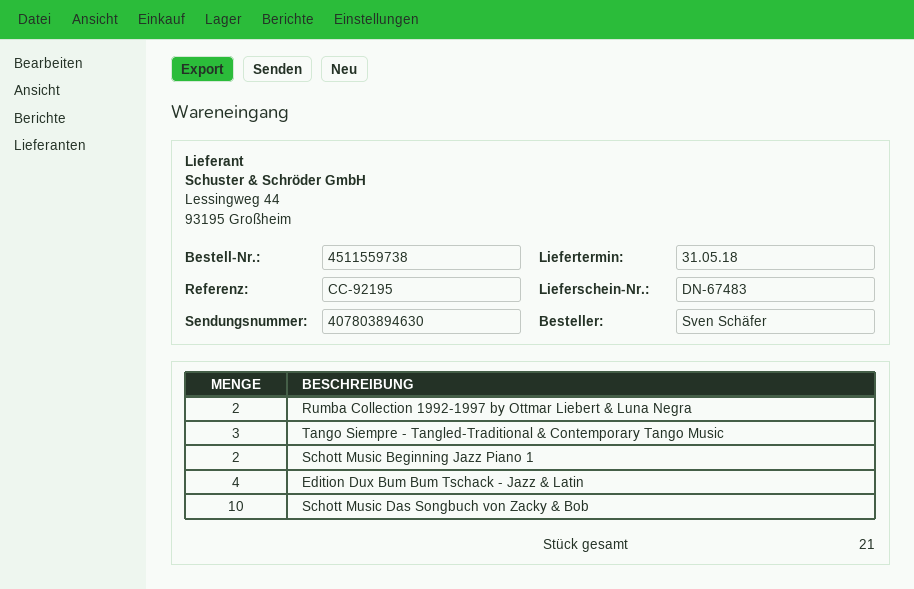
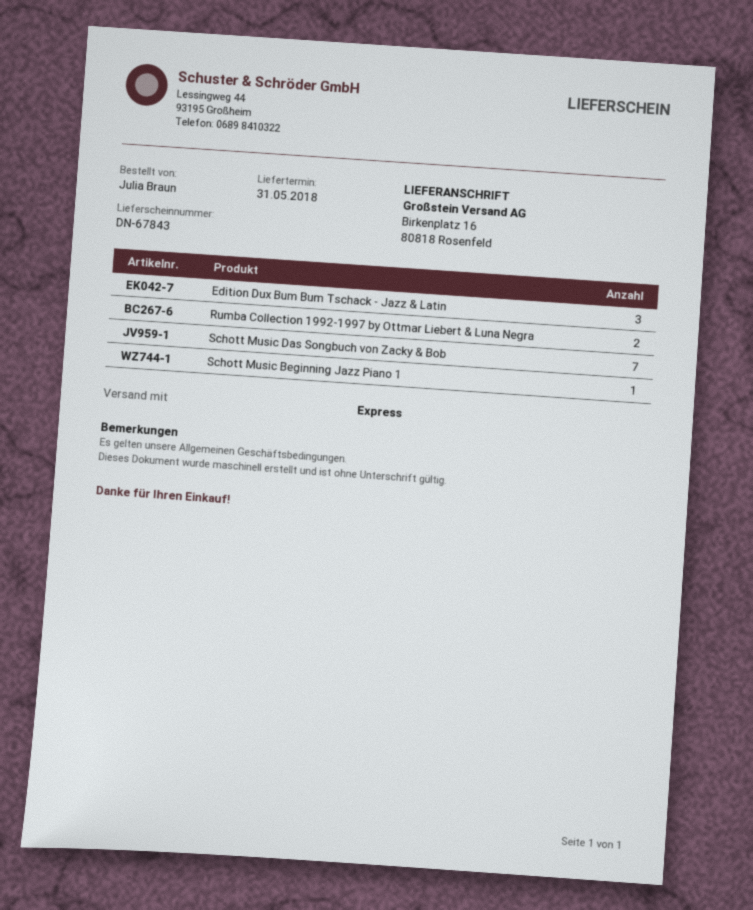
delivery note number: DN-67483 -> DN-67843
ordered by: Sven Schäfer -> Julia Braun
Tango Siempre - Tangled-Traditional & Contemporary Tango Music: 3 -> none
Schott Music Beginning Jazz Piano 1: 2 -> 1
Edition Dux Bum Bum Tschack - Jazz & Latin: 4 -> 3
Schott Music Das Songbuch von Zacky & Bob: 10 -> 7

